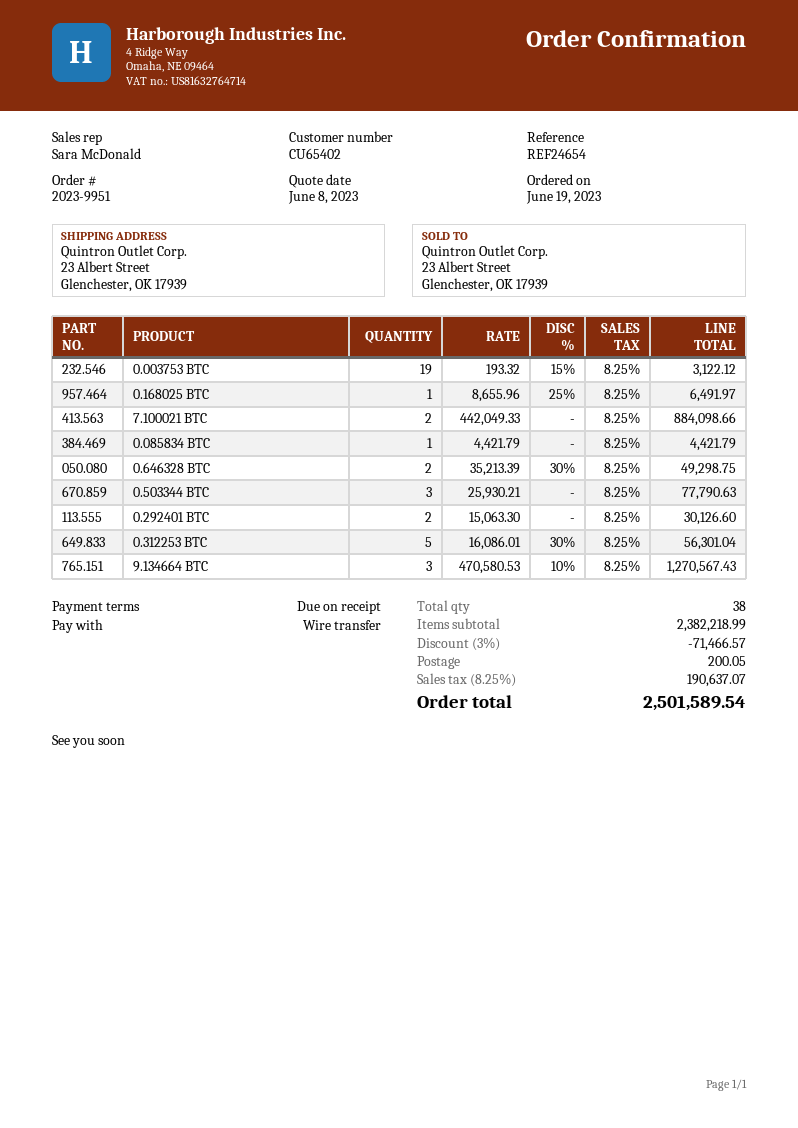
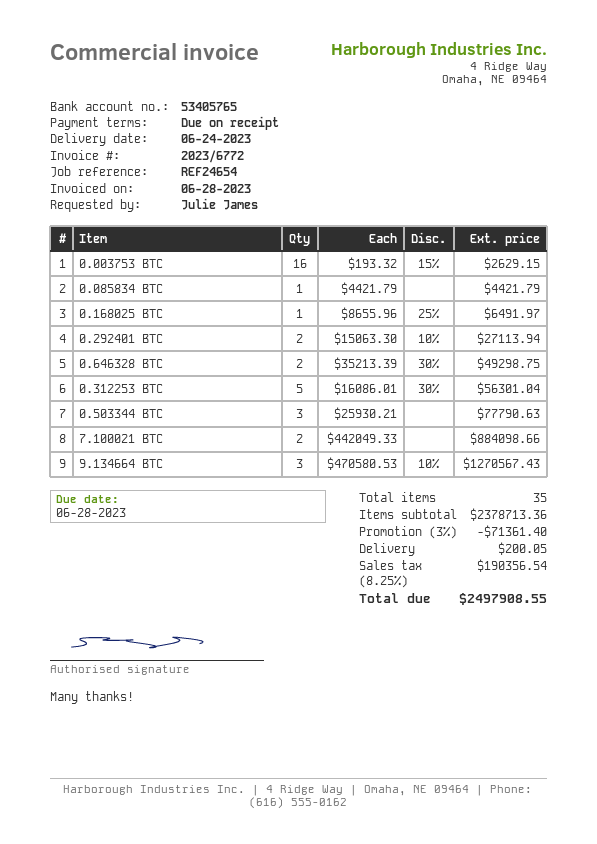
0.003753 BTC: 19 x 193.32 - 15% = 3122.12 -> 16 x 193.32 - 15% = 2629.15
0.292401 BTC: 2 x 15063.30 = 30126.60 -> 2 x 15063.30 - 10% = 27113.94
total quantity: 38 -> 35
subtotal: 2382218.99 -> 2378713.36
discount: 3% = 71466.57 -> 3% = 71361.40
tax: 8.25% = 190637.07 -> 8.25% = 190356.54
total: 2501589.54 -> 2497908.55

